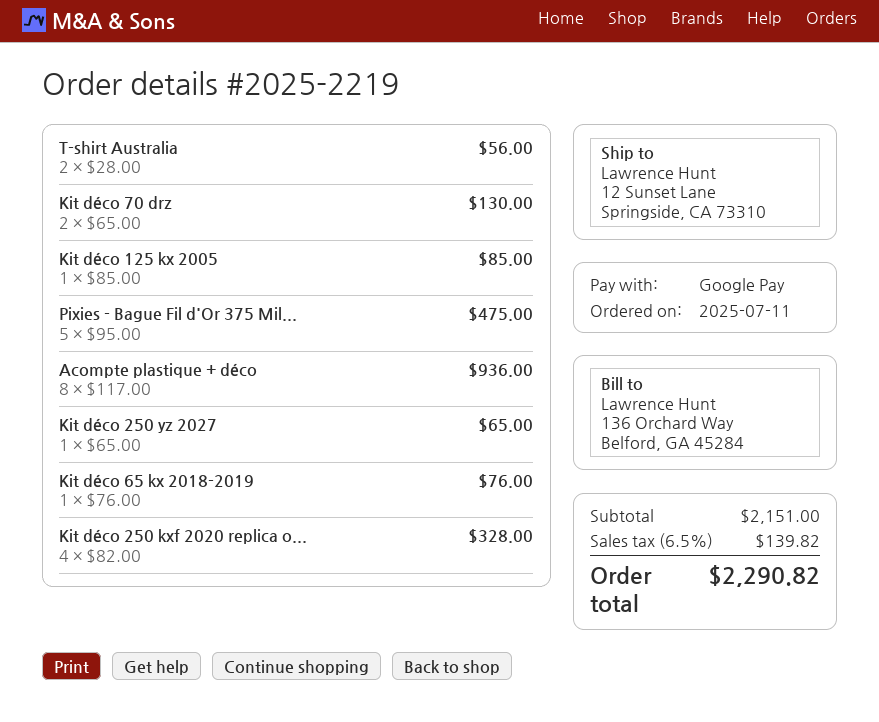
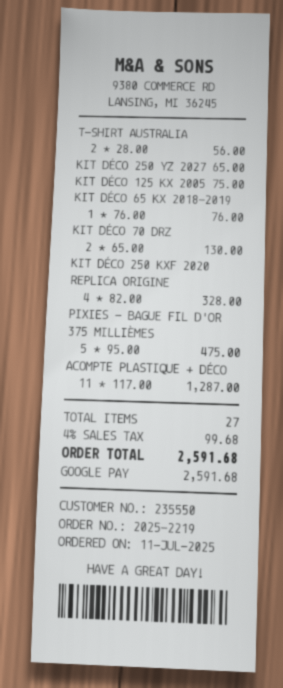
Kit déco 125 kx 2005: 1 x 85.00 = 85.00 -> 1 x 75.00 = 75.00
Acompte plastique + déco: 8 x 117.00 = 936.00 -> 11 x 117.00 = 1287.00
tax: 6.5% = 139.82 -> 4% = 99.68
total: 2290.82 -> 2591.68

